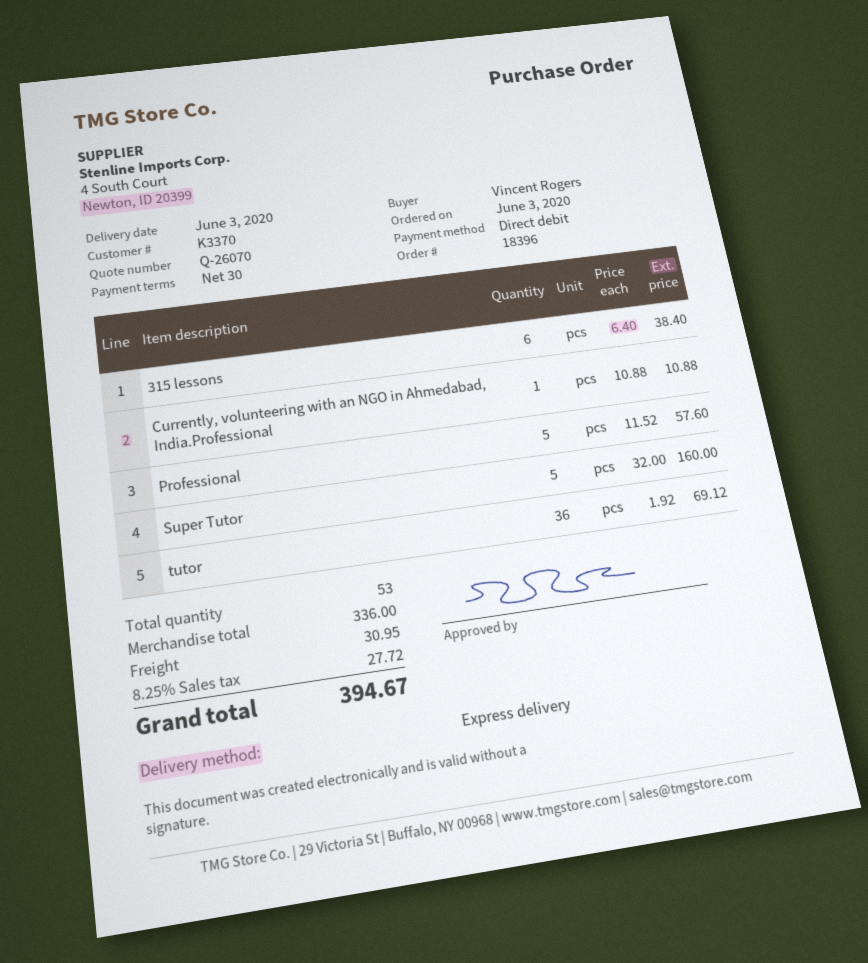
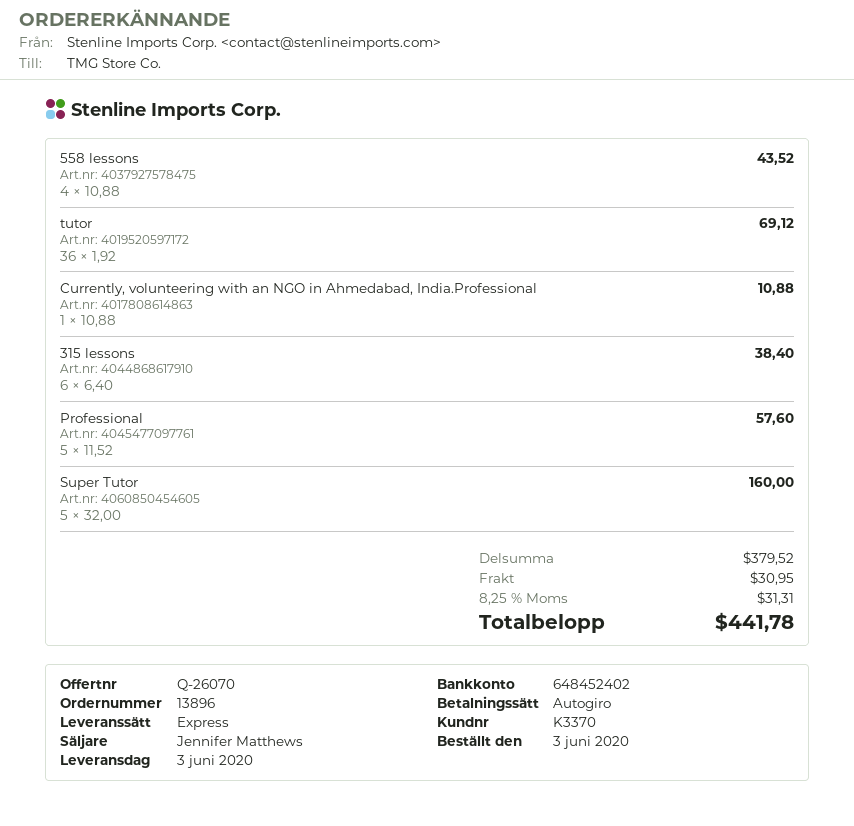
order number: 18396 -> 13896
558 lessons: none -> 4 x 10.88 = 43.52
subtotal: 336.00 -> 379.52
tax: 8.25% = 27.72 -> 8.25% = 31.31
total: 394.67 -> 441.78

